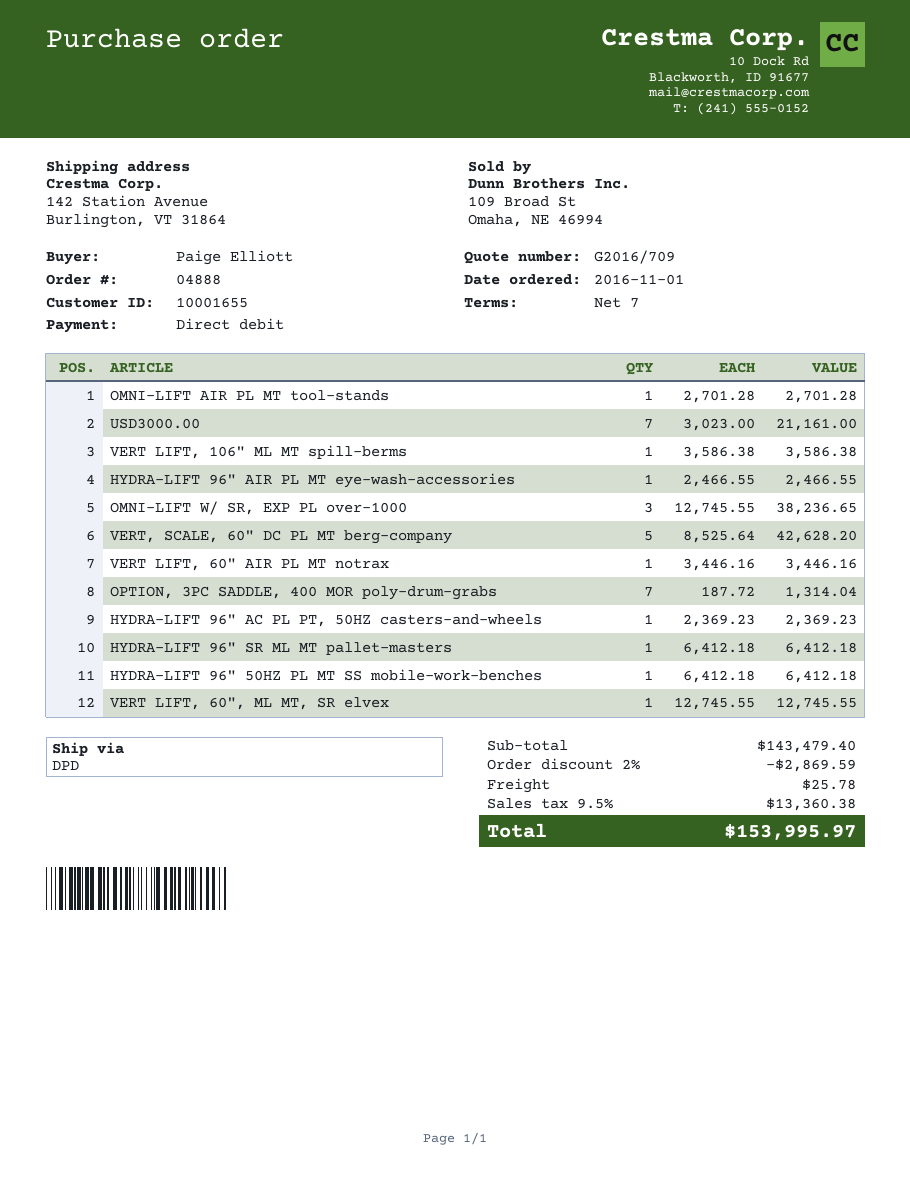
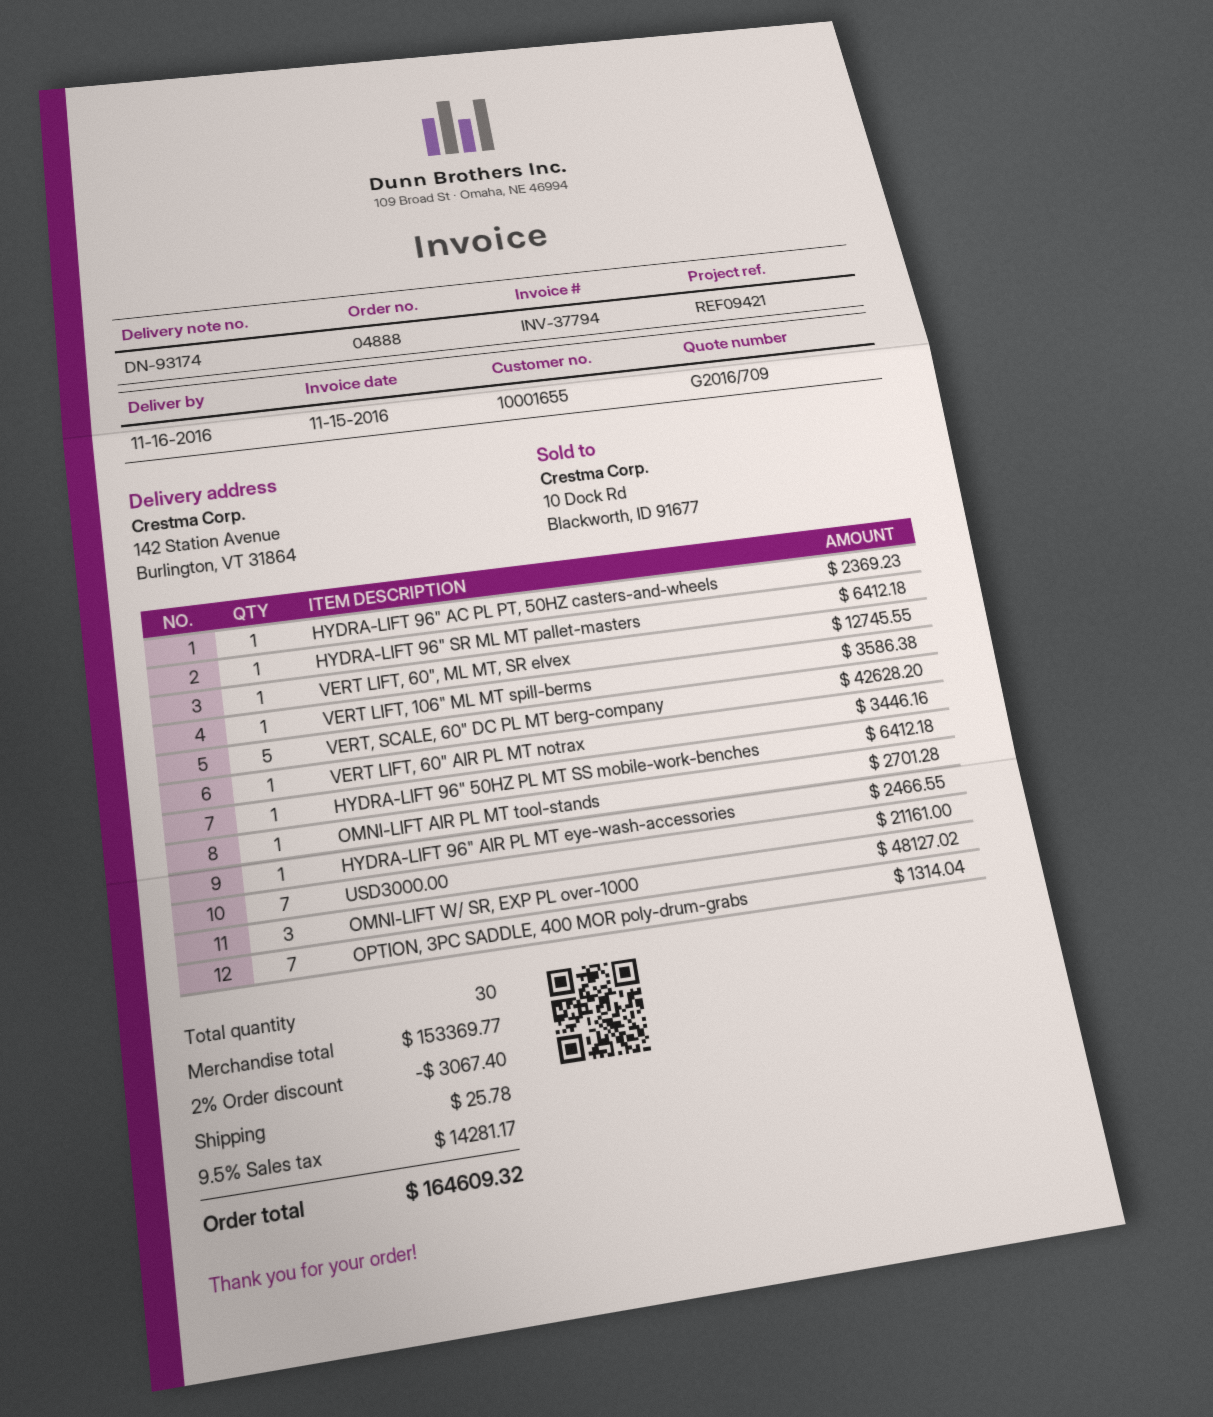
OMNI-LIFT W/ SR, EXP PL over-1000: 3 for 38236.65 -> 3 for 48127.02
subtotal: 143479.40 -> 153369.77
discount: 2% = 2869.59 -> 2% = 3067.40
tax: 9.5% = 13360.38 -> 9.5% = 14281.17
total: 153995.97 -> 164609.32

